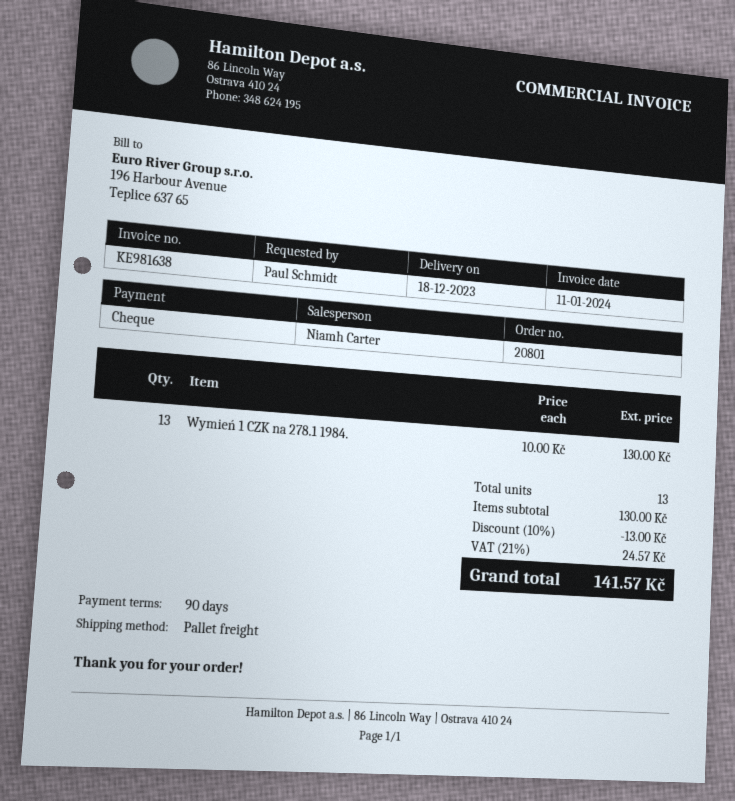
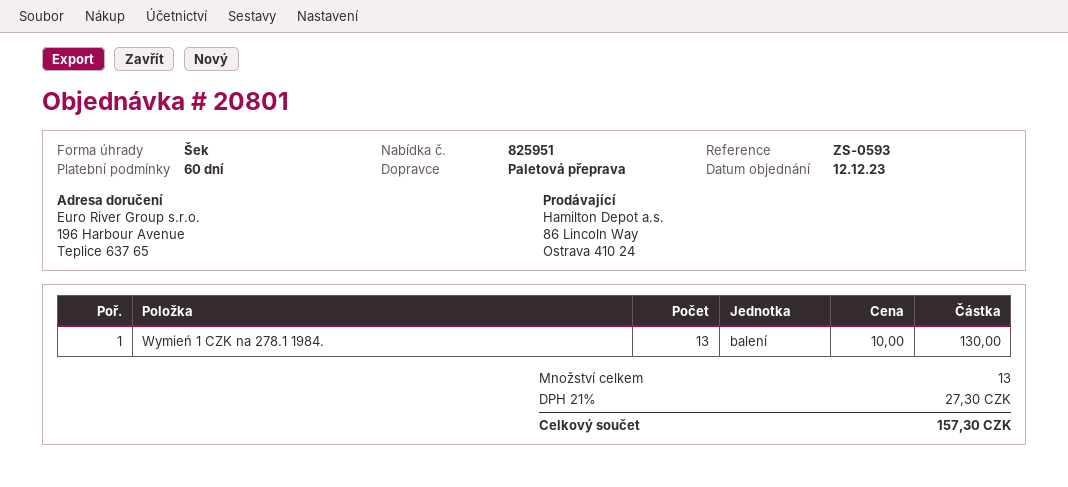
payment terms: 90 days -> 60 days
discount: 10% = 13.00 -> none
tax: 21% = 24.57 -> 21% = 27.30
total: 141.57 -> 157.30

